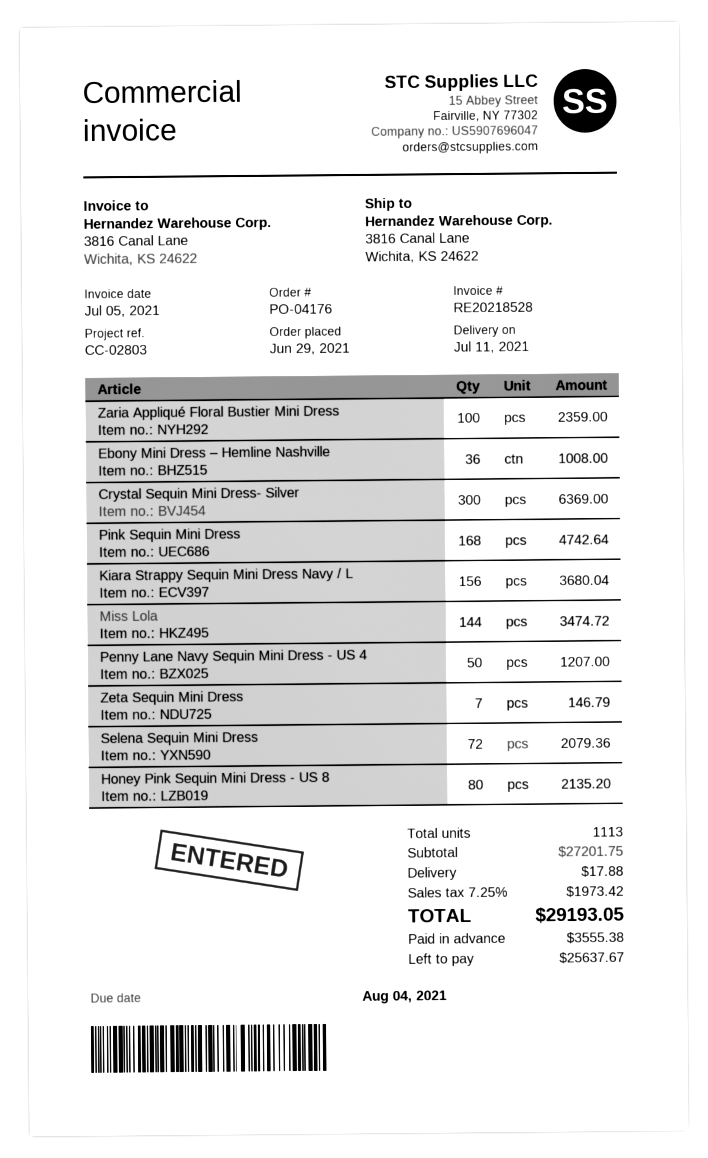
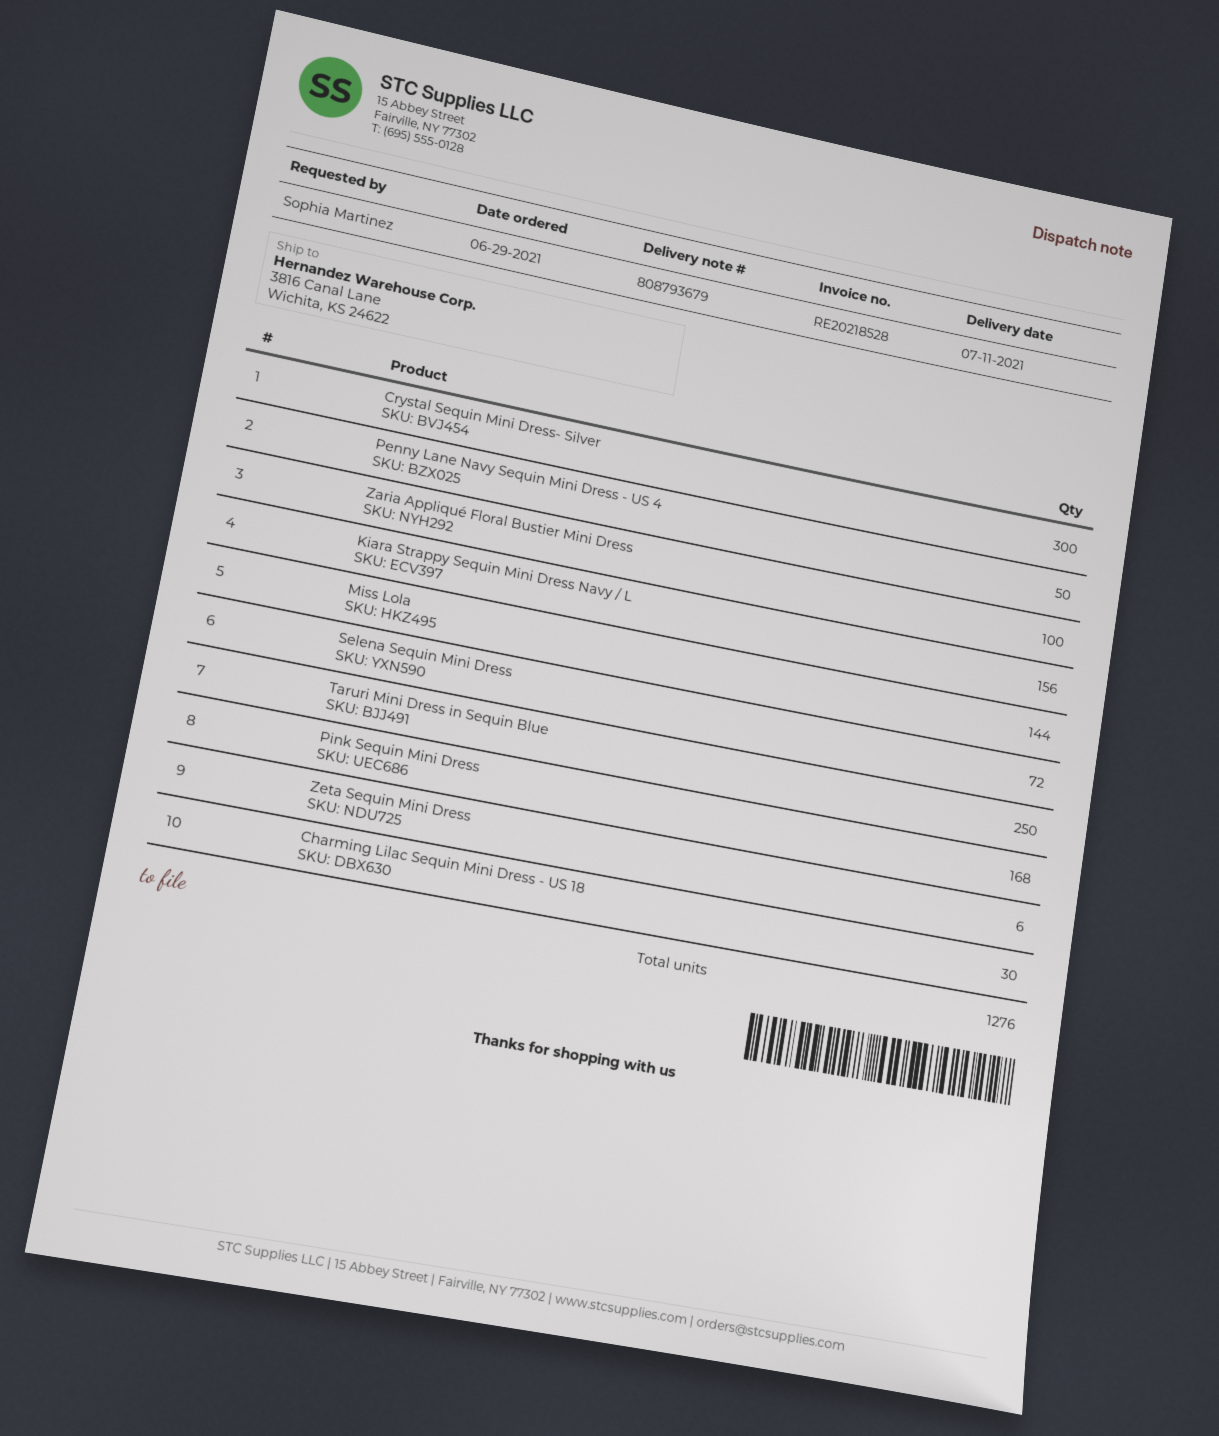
Ebony Mini Dress – Hemline Nashville: 36 -> none
Zeta Sequin Mini Dress: 7 -> 6
Honey Pink Sequin Mini Dress - US 8: 80 -> none
Taruri Mini Dress in Sequin Blue: none -> 250
Charming Lilac Sequin Mini Dress - US 18: none -> 30
total quantity: 1113 -> 1276

